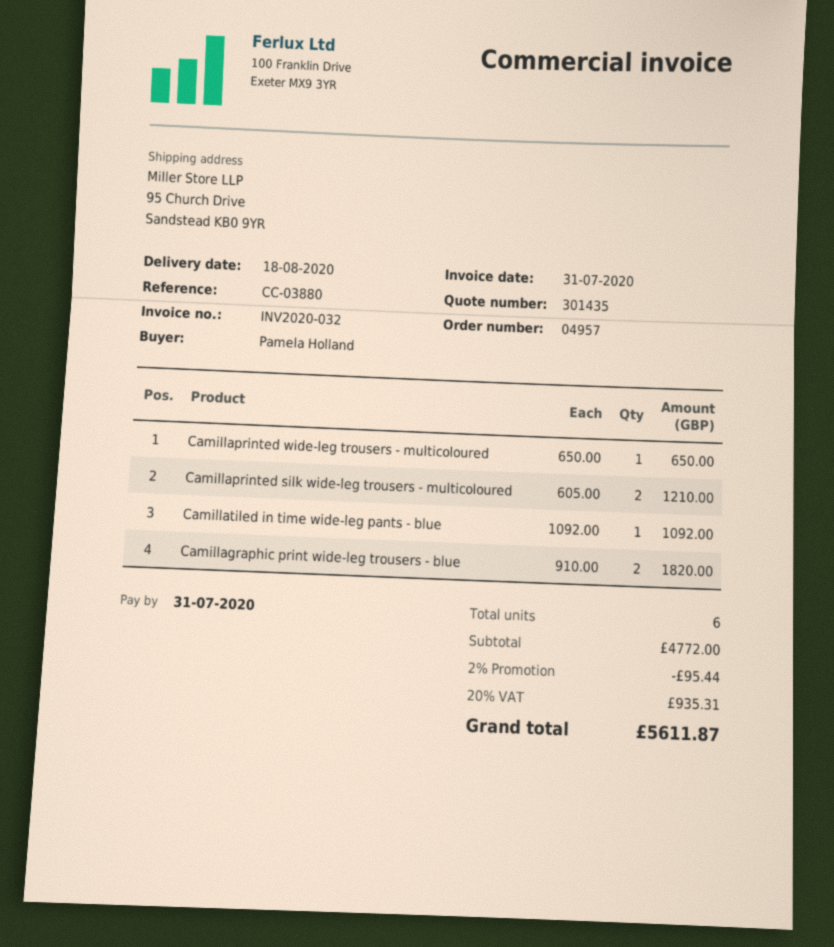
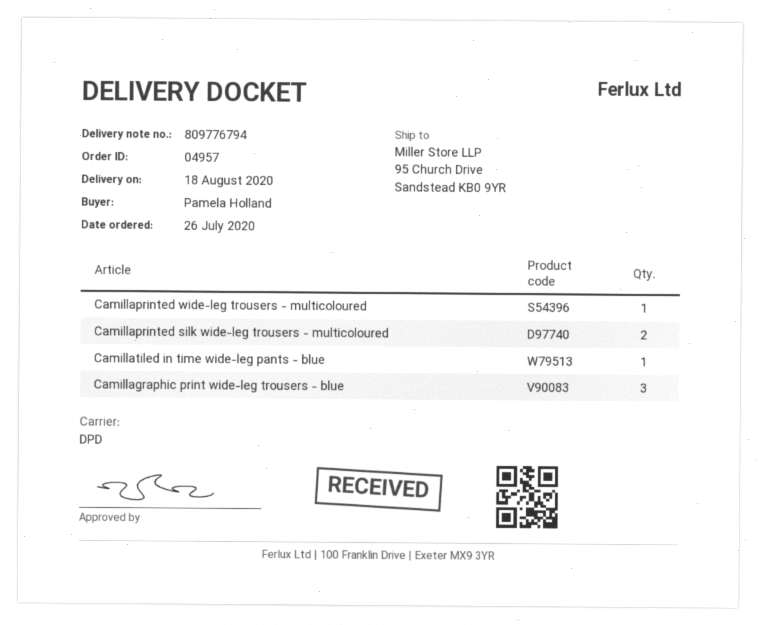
Camillagraphic print wide-leg trousers - blue: 2 -> 3

